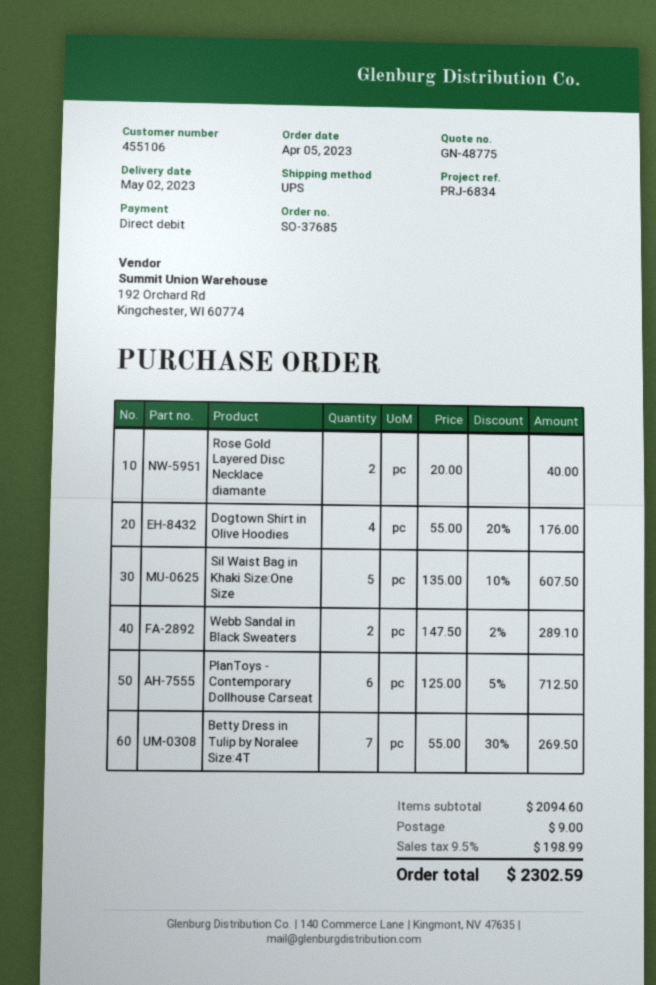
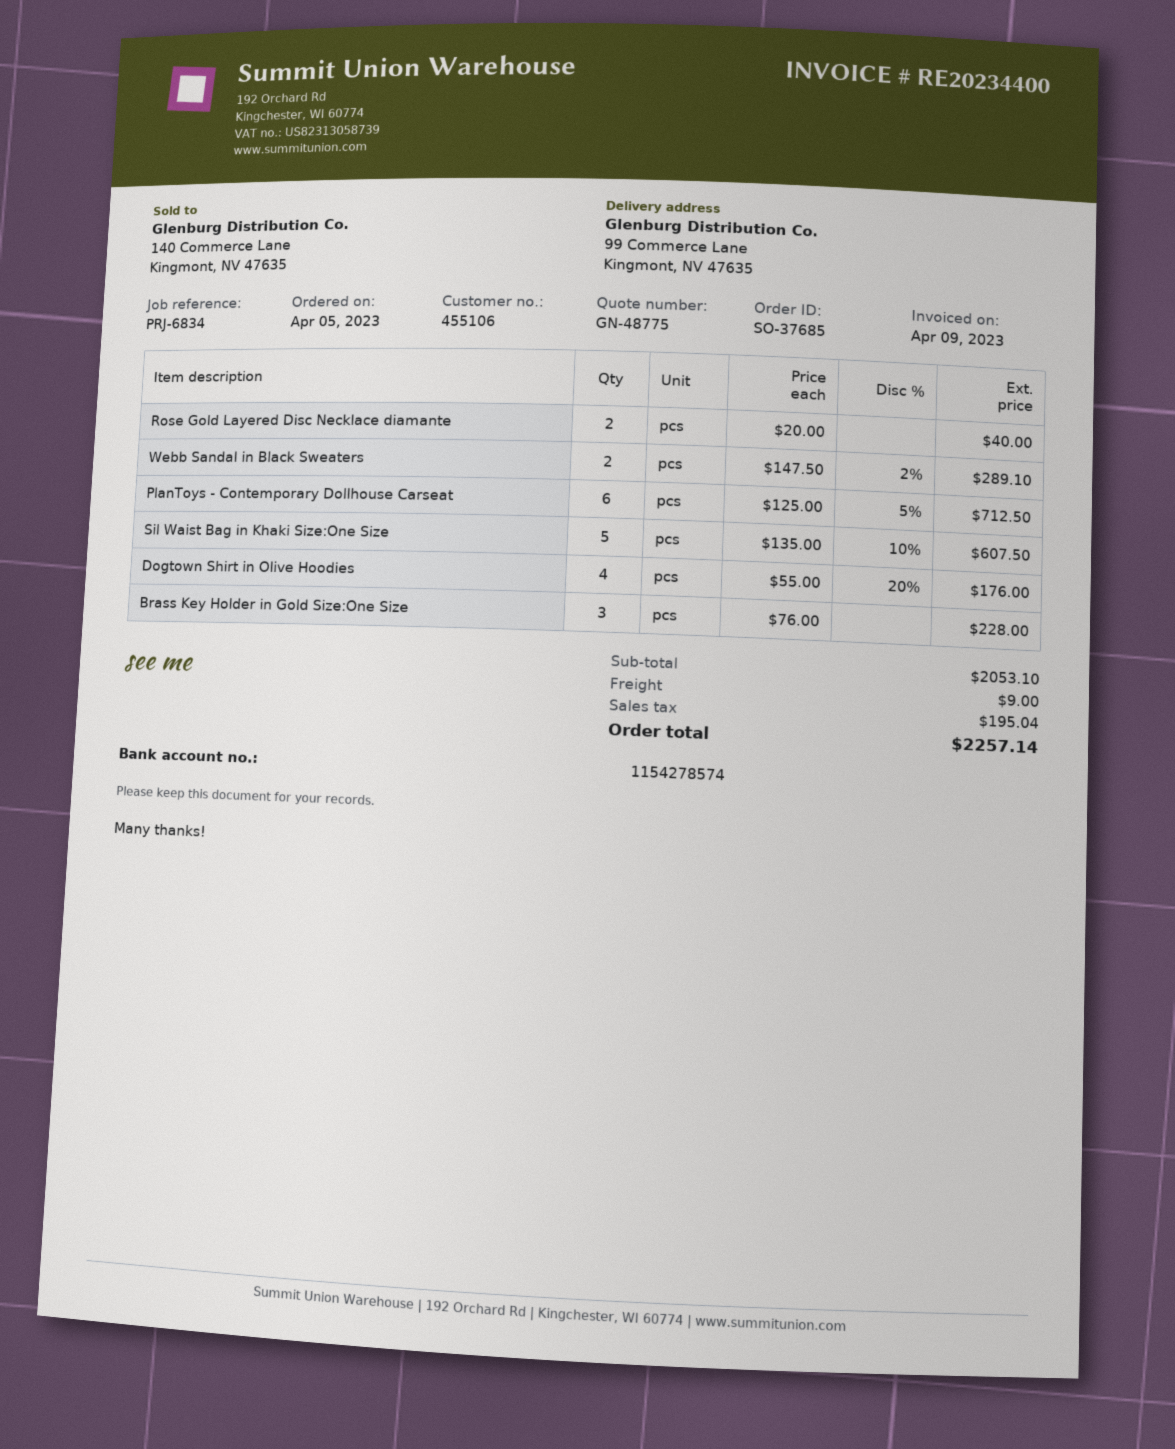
Betty Dress in Tulip by Noralee Size:4T: 7 x 55.00 - 30% = 269.50 -> none
Brass Key Holder in Gold Size:One Size: none -> 3 x 76.00 = 228.00
subtotal: 2094.60 -> 2053.10
tax: 198.99 -> 195.04
total: 2302.59 -> 2257.14

